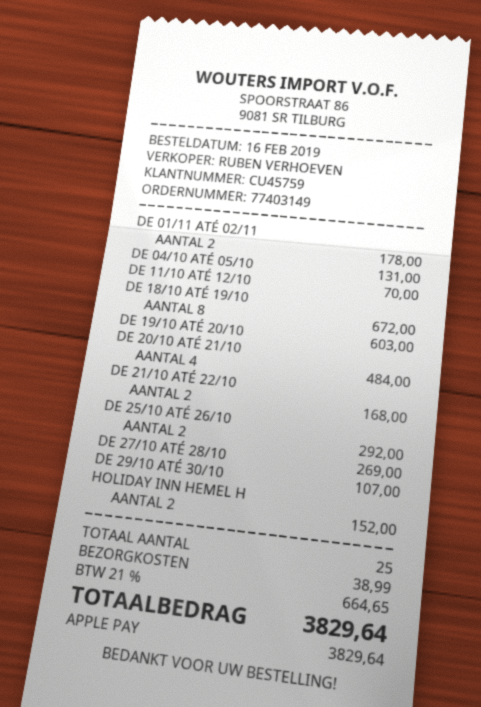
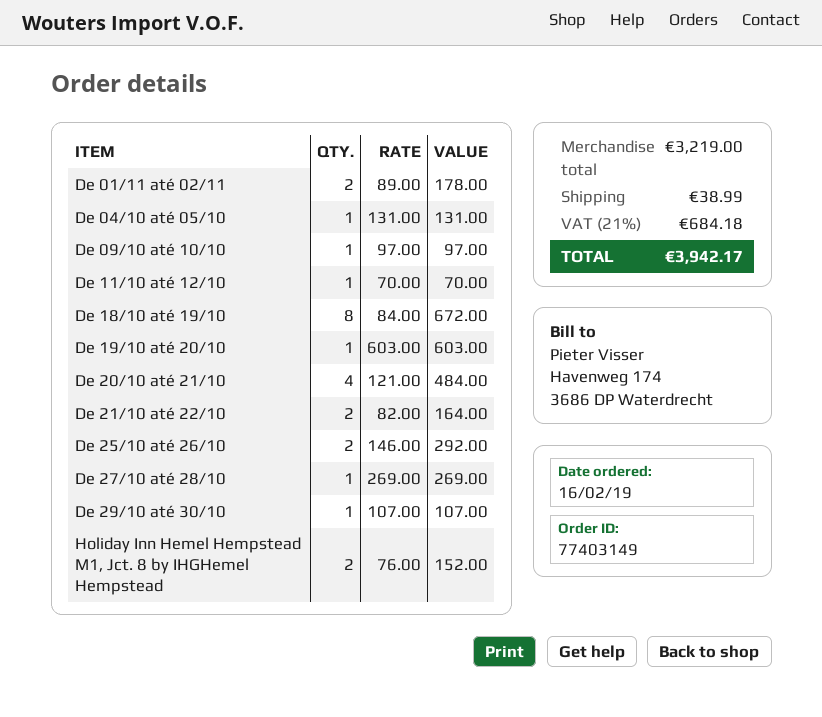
DE 21/10 ATÉ 22/10: 2 for 168.00 -> 2 for 164.00
De 09/10 até 10/10: none -> 1 for 97.00
tax: 21% = 664.65 -> 21% = 684.18
total: 3829.64 -> 3942.17

